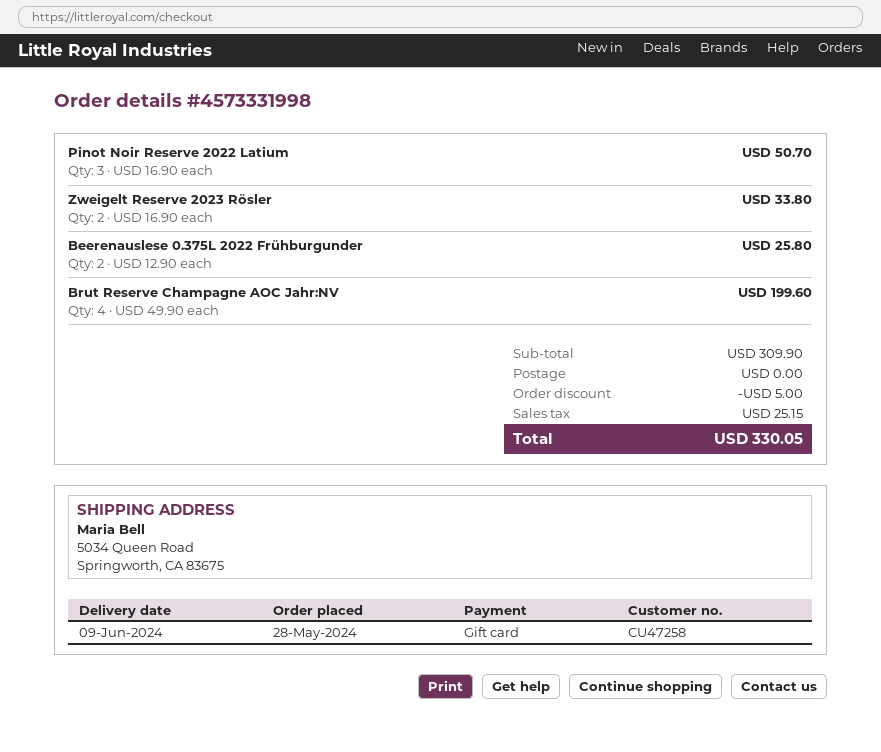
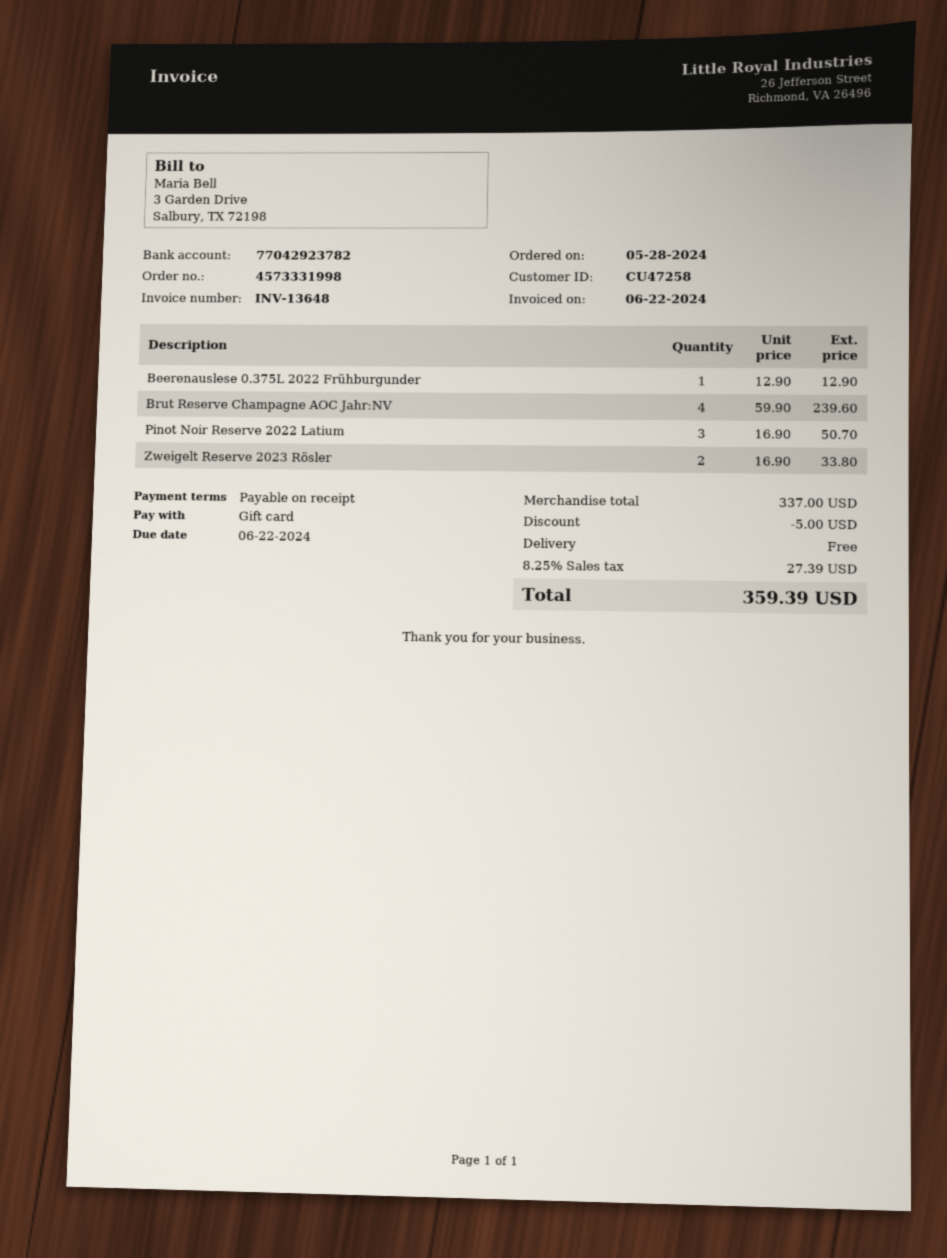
Beerenauslese 0.375L 2022 Frühburgunder: 2 x 12.90 = 25.80 -> 1 x 12.90 = 12.90
Brut Reserve Champagne AOC Jahr:NV: 4 x 49.90 = 199.60 -> 4 x 59.90 = 239.60
subtotal: 309.90 -> 337.00
tax: 25.15 -> 27.39
total: 330.05 -> 359.39

